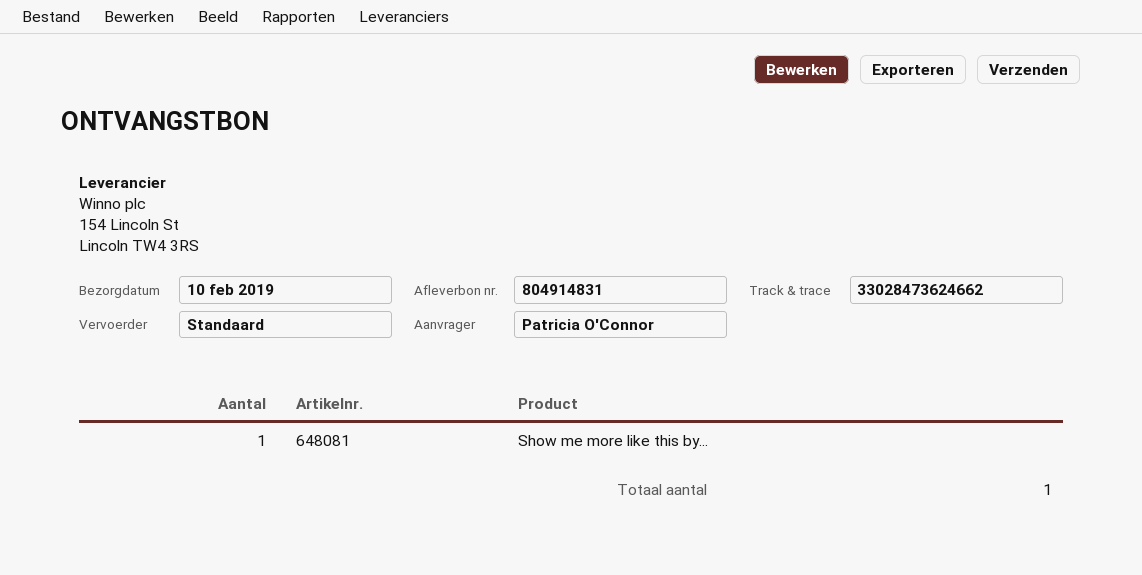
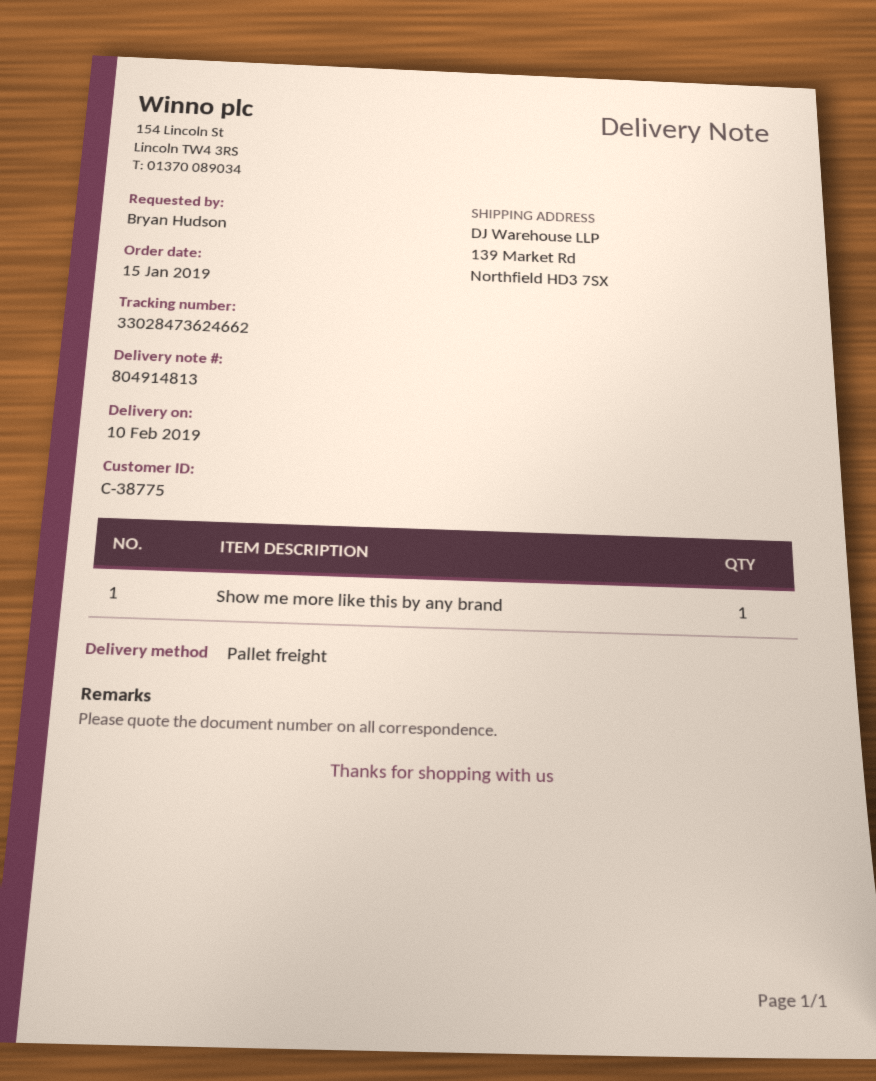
delivery note number: 804914831 -> 804914813
ordered by: Patricia O'Connor -> Bryan Hudson
shipping method: standard -> pallet freight

